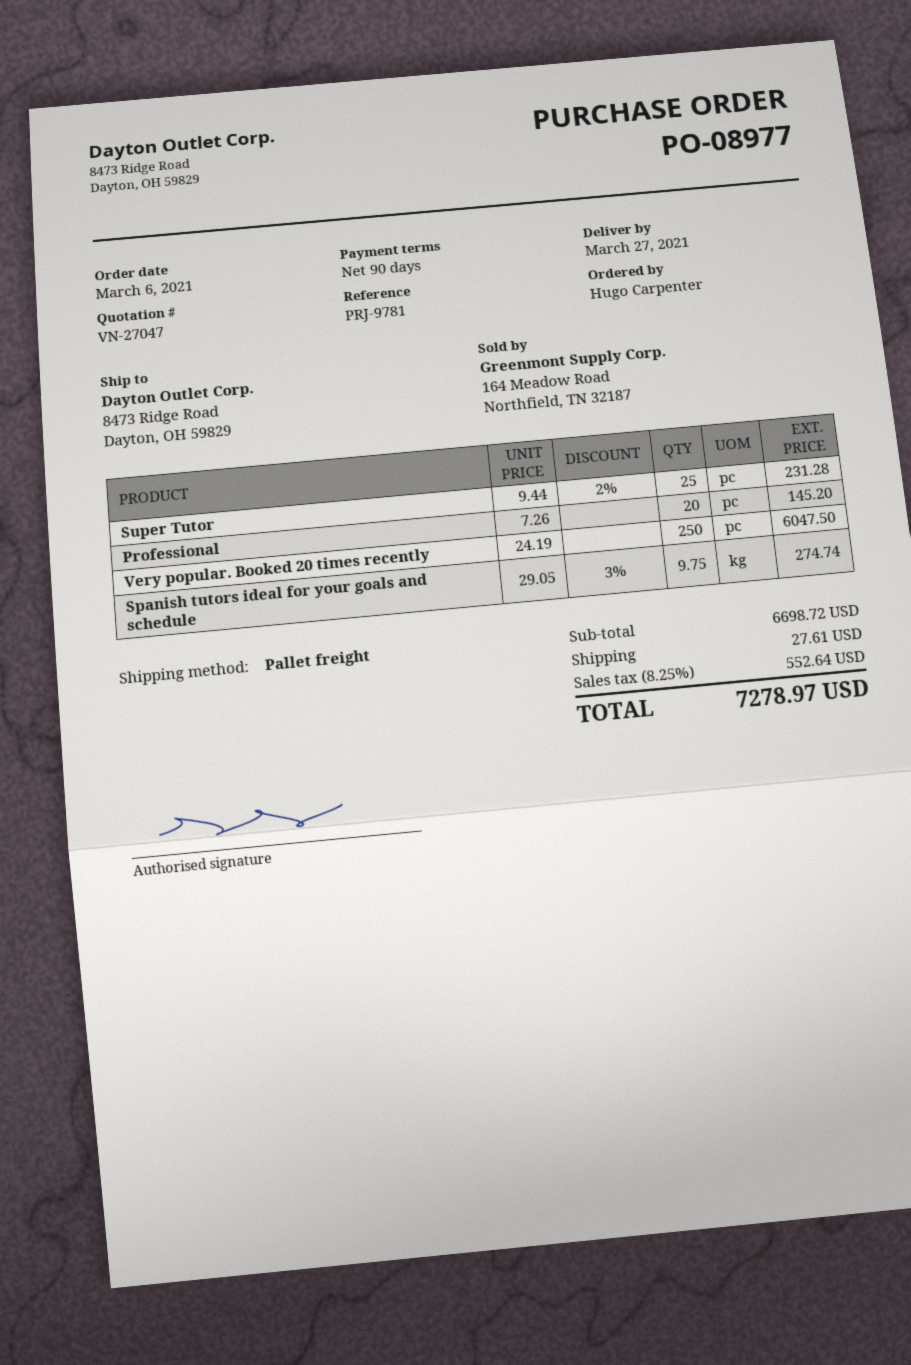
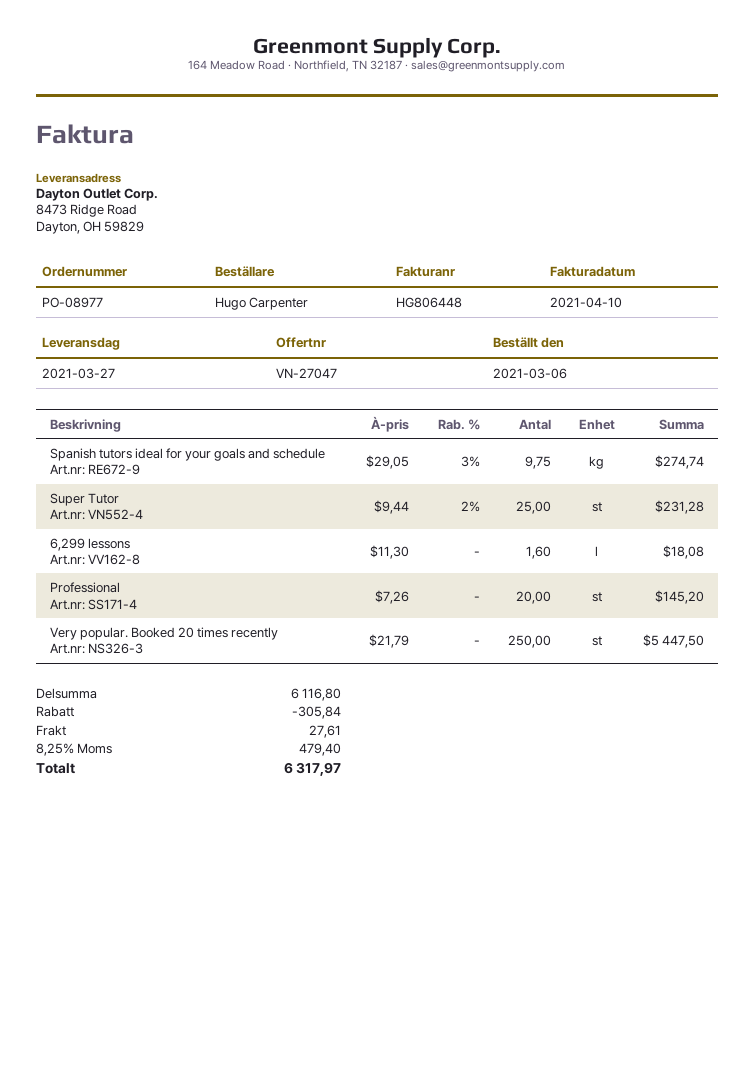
Very popular. Booked 20 times recently: 250 x 24.19 = 6047.50 -> 250 x 21.79 = 5447.50
6,299 lessons: none -> 1.6 x 11.30 = 18.08
subtotal: 6698.72 -> 6116.80
discount: none -> 305.84
tax: 8.25% = 552.64 -> 8.25% = 479.40
total: 7278.97 -> 6317.97

